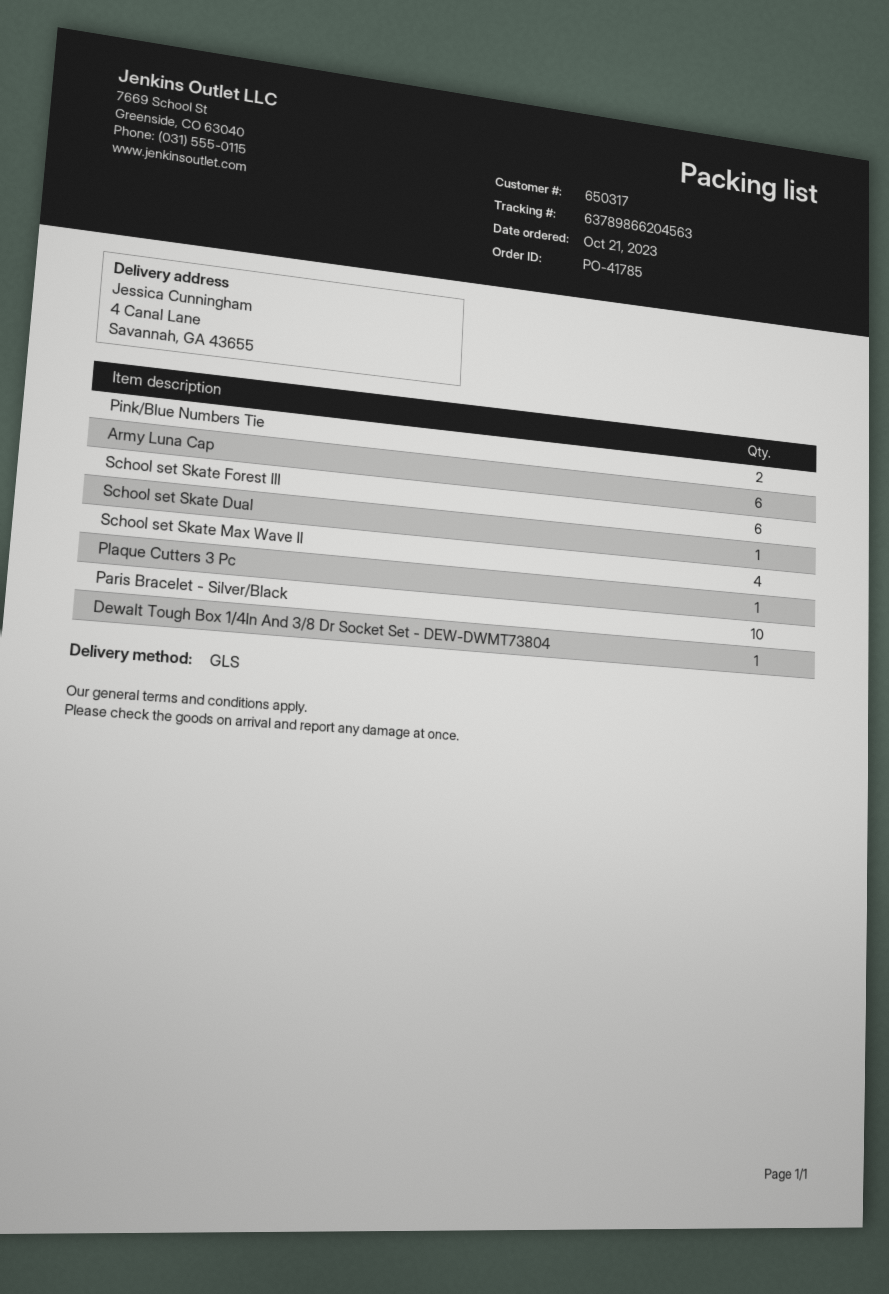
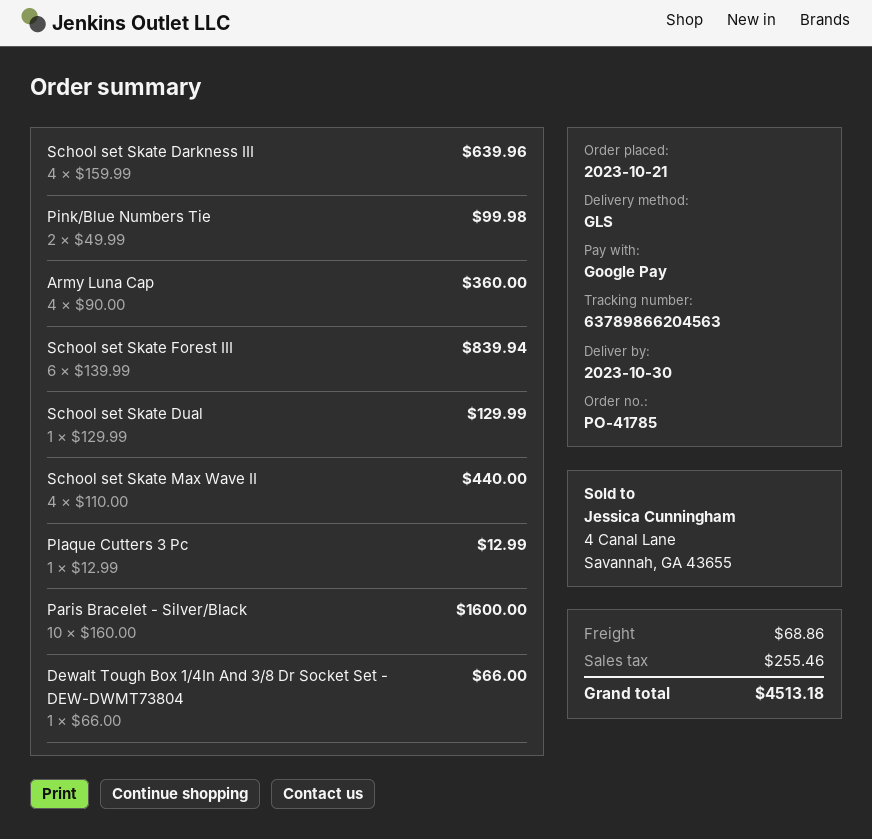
Army Luna Cap: 6 -> 4
School set Skate Darkness III: none -> 4

